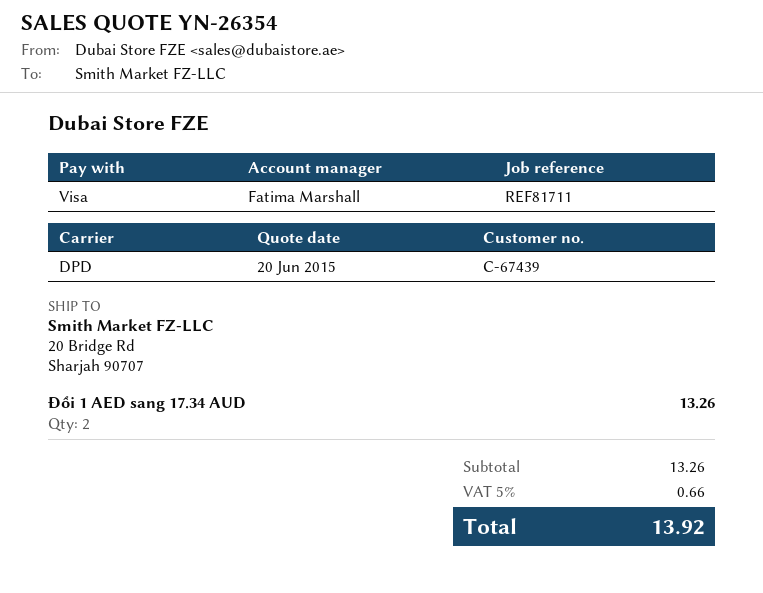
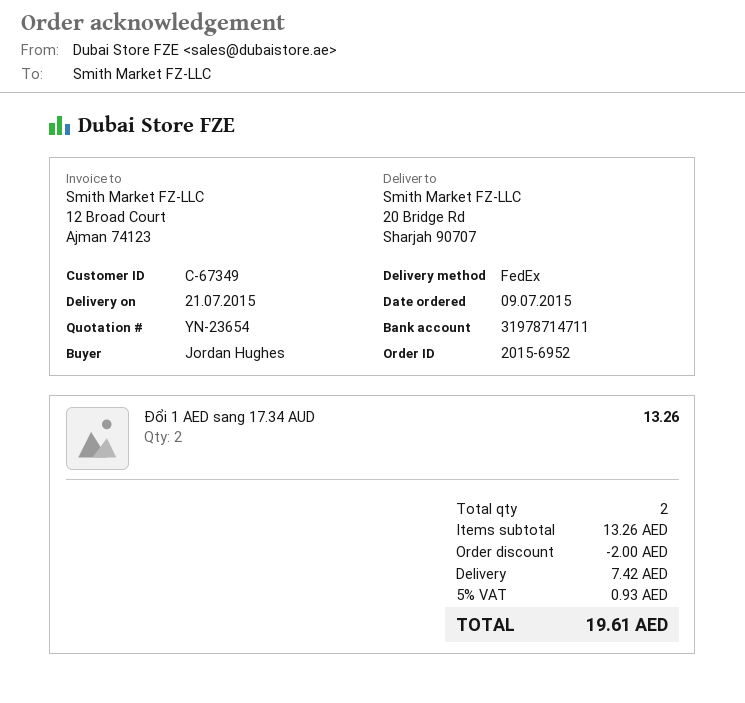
quote number: YN-26354 -> YN-23654
customer number: C-67439 -> C-67349
shipping method: DPD -> FedEx
discount: none -> 2.00
shipping: none -> 7.42
tax: 5% = 0.66 -> 5% = 0.93
total: 13.92 -> 19.61

